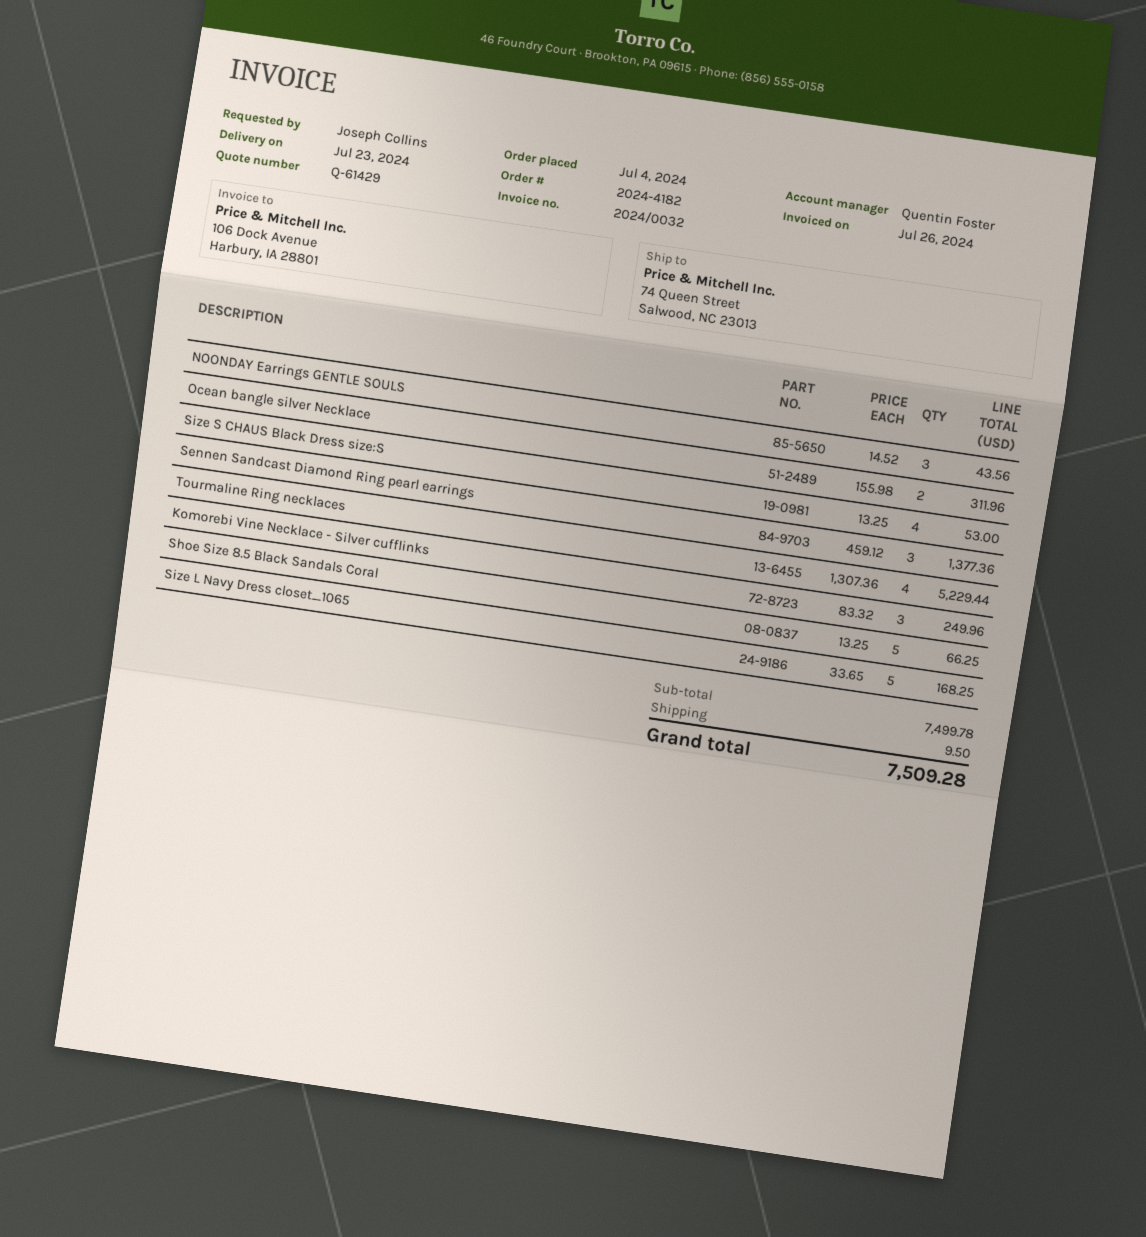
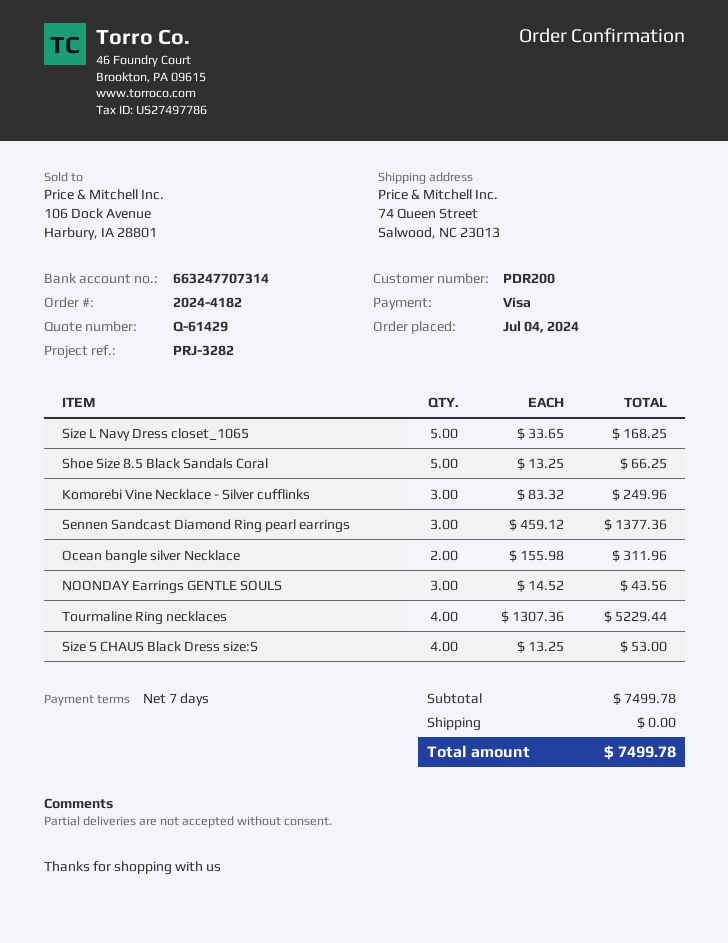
shipping: 9.50 -> 0.00
total: 7509.28 -> 7499.78

